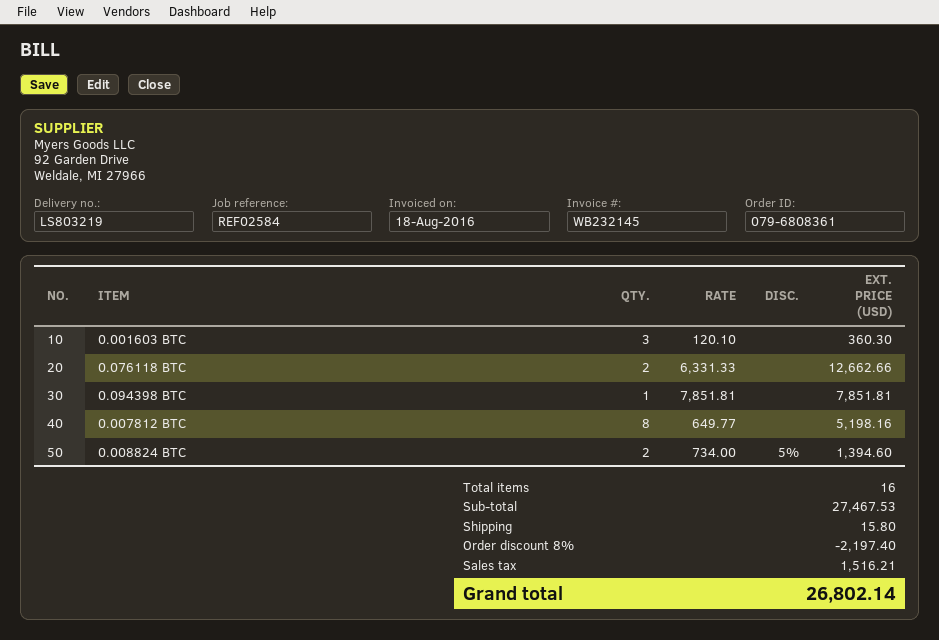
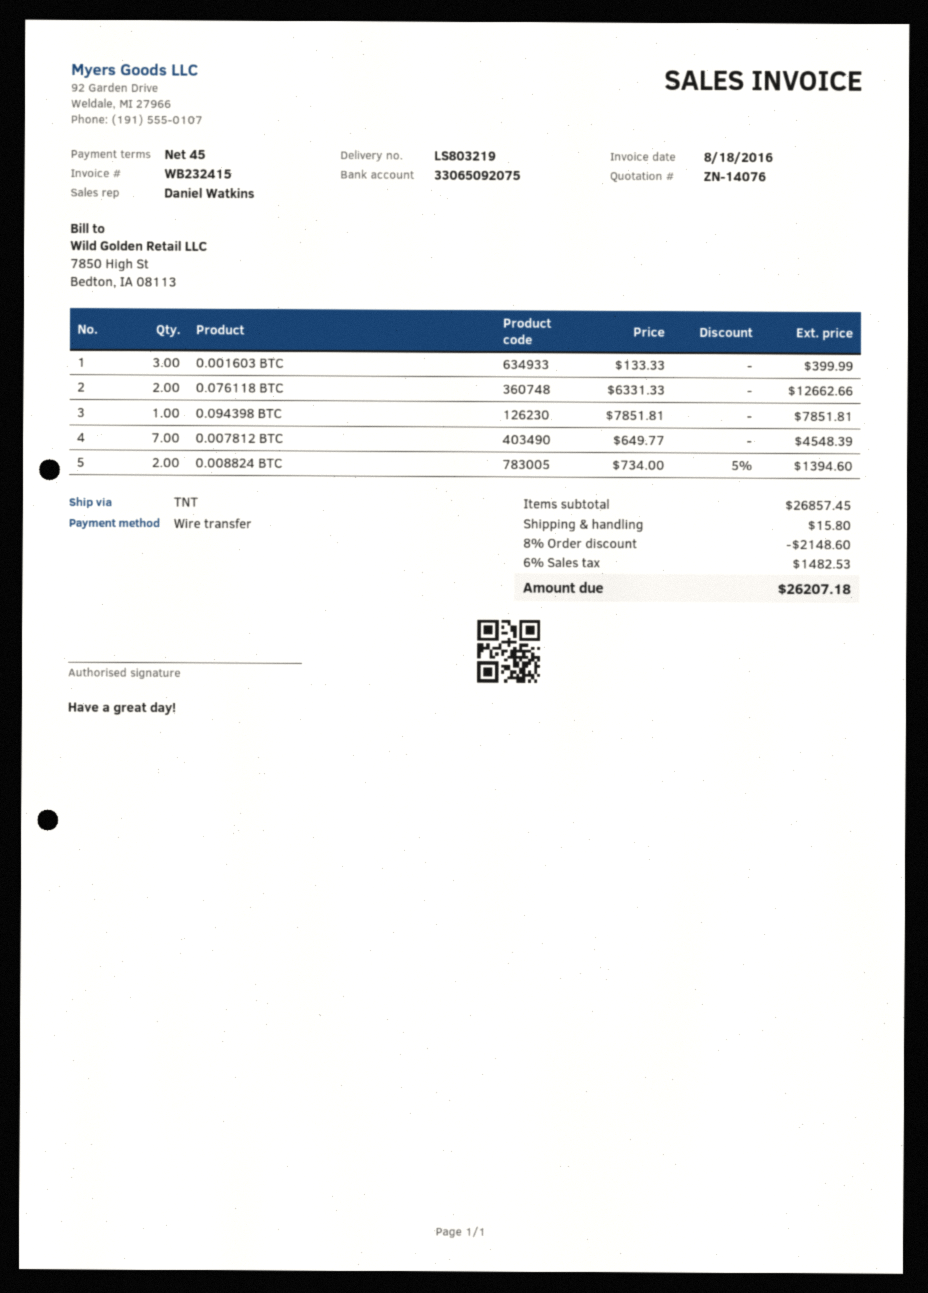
invoice number: WB232145 -> WB232415
0.001603 BTC: 3 x 120.10 = 360.30 -> 3 x 133.33 = 399.99
0.007812 BTC: 8 x 649.77 = 5198.16 -> 7 x 649.77 = 4548.39
subtotal: 27467.53 -> 26857.45
discount: 8% = 2197.40 -> 8% = 2148.60
tax: 1516.21 -> 1482.53
total: 26802.14 -> 26207.18

